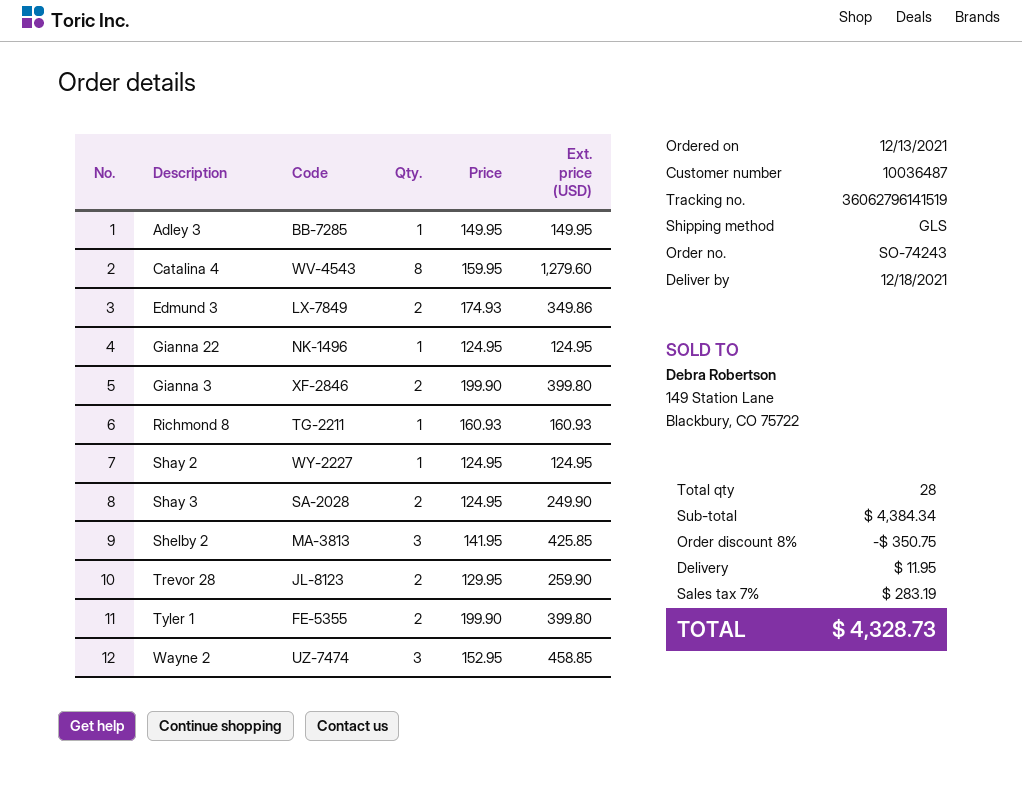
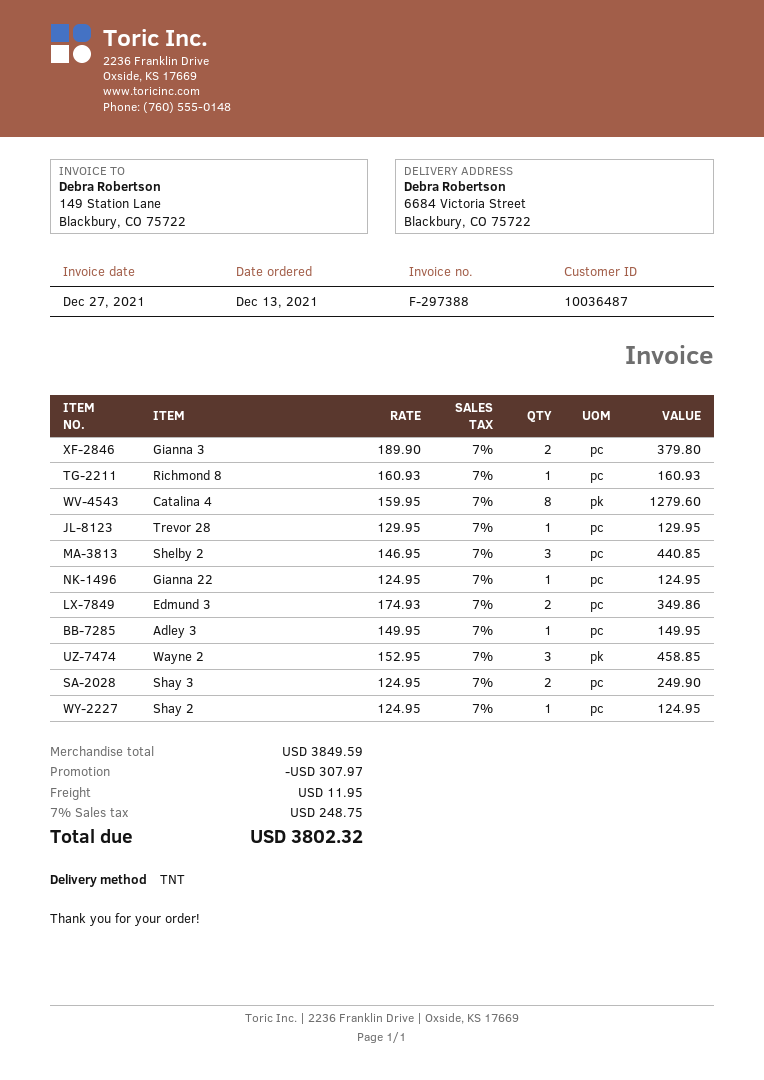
shipping method: GLS -> TNT
Gianna 3: 2 x 199.90 = 399.80 -> 2 x 189.90 = 379.80
Shelby 2: 3 x 141.95 = 425.85 -> 3 x 146.95 = 440.85
Trevor 28: 2 x 129.95 = 259.90 -> 1 x 129.95 = 129.95
Tyler 1: 2 x 199.90 = 399.80 -> none
subtotal: 4384.34 -> 3849.59
discount: 350.75 -> 307.97
tax: 7% = 283.19 -> 7% = 248.75
total: 4328.73 -> 3802.32

